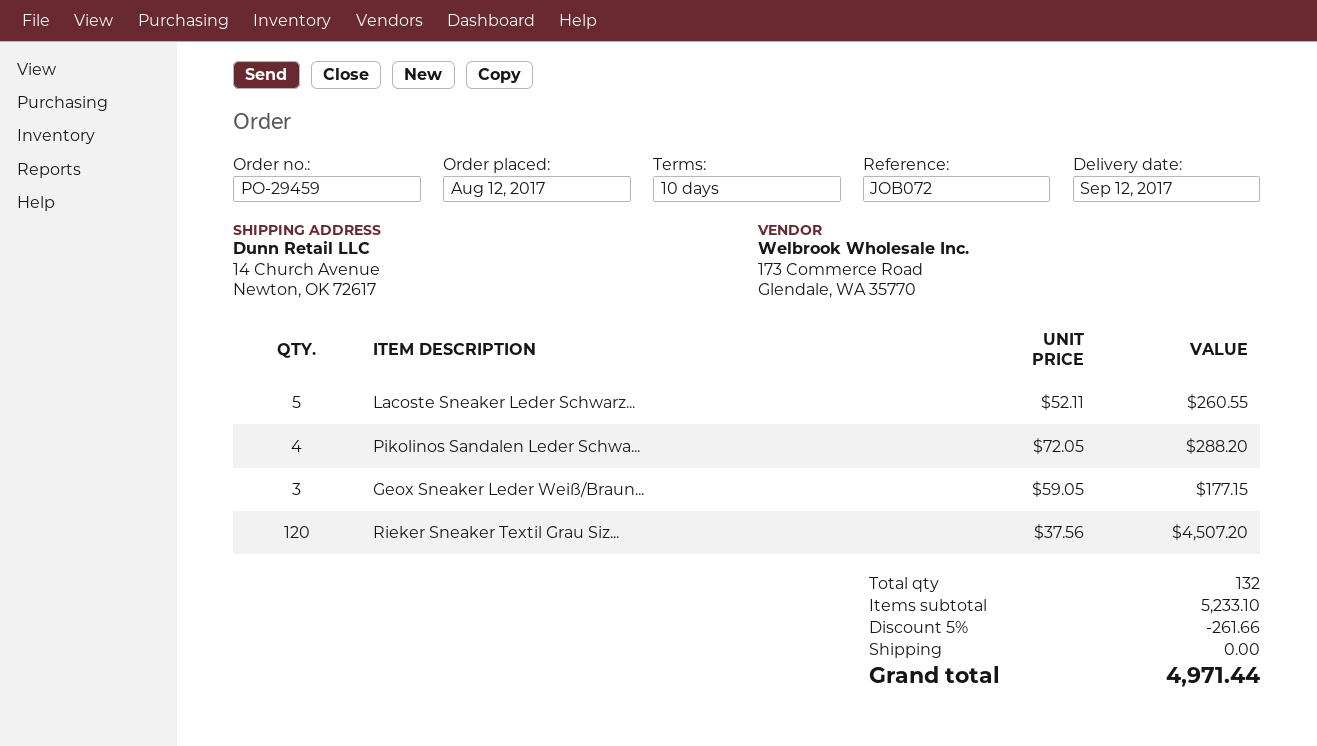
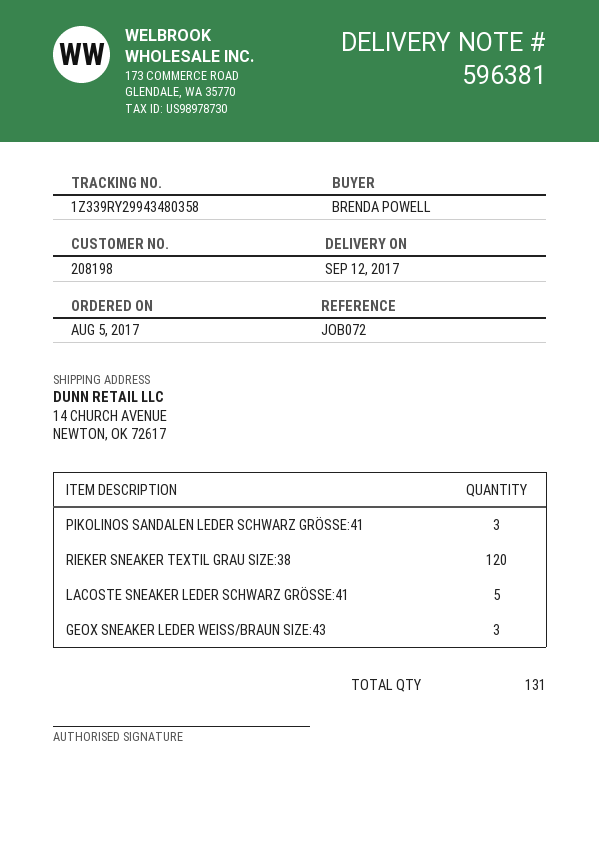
order date: 2017-08-12 -> 2017-08-05
Pikolinos Sandalen Leder Schwa...: 4 -> 3
total quantity: 132 -> 131

